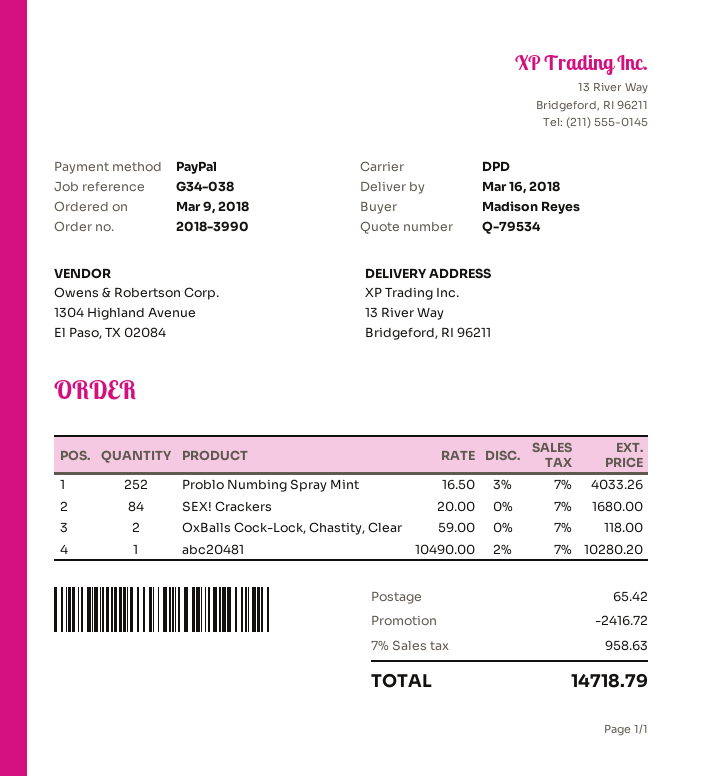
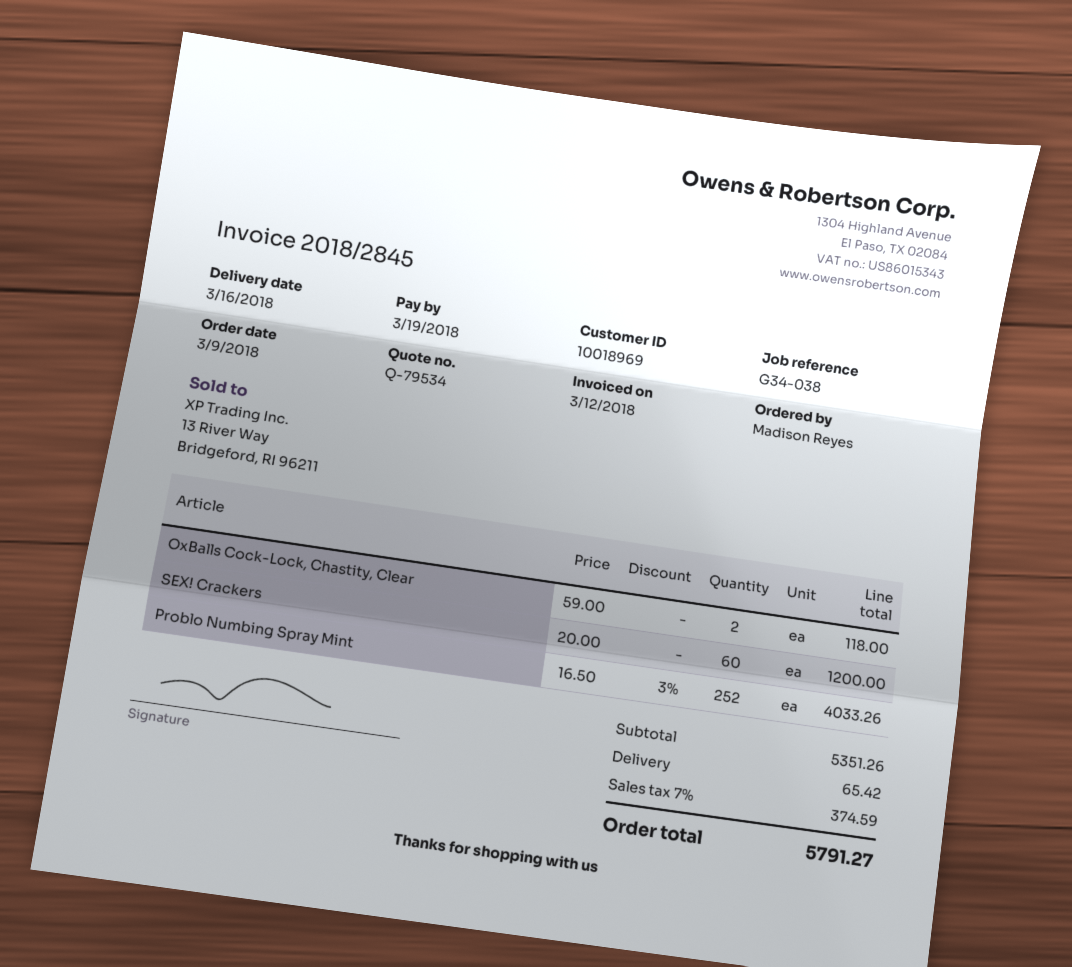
SEX! Crackers: 84 x 20.00 = 1680.00 -> 60 x 20.00 = 1200.00
abc20481: 1 x 10490.00 - 2% = 10280.20 -> none
discount: 2416.72 -> none
tax: 7% = 958.63 -> 7% = 374.59
total: 14718.79 -> 5791.27

